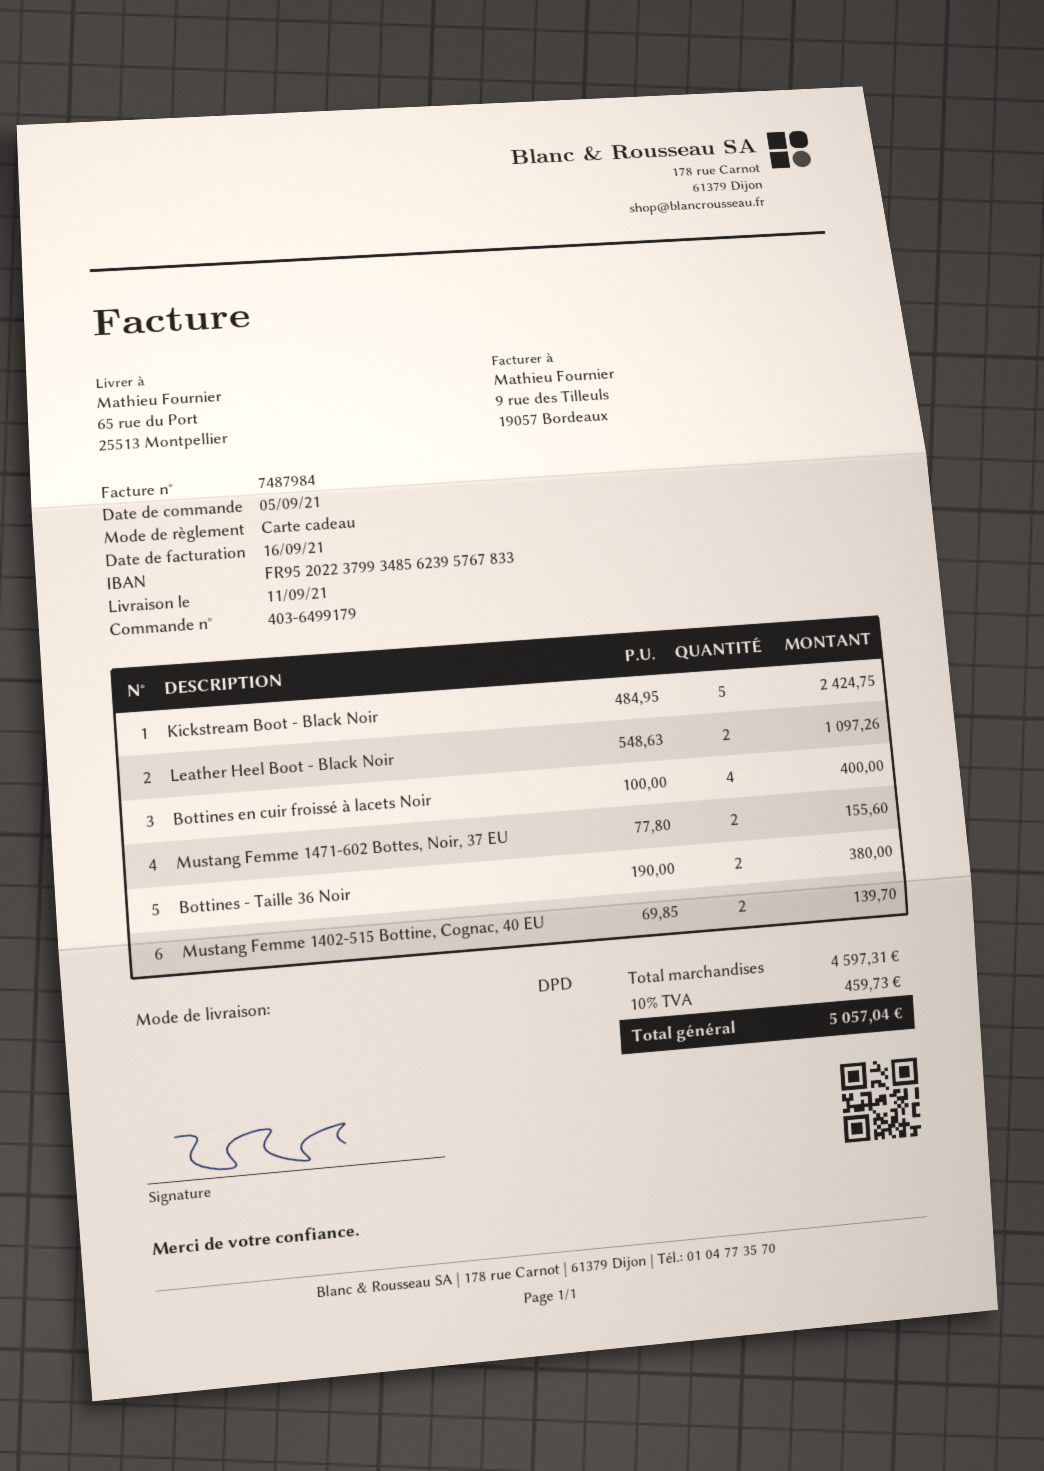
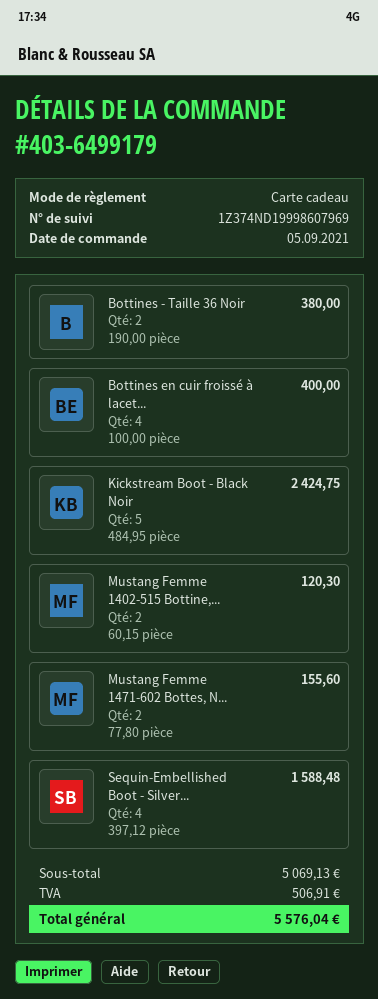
Leather Heel Boot - Black Noir: 2 x 548.63 = 1097.26 -> none
Mustang Femme 1402-515 Bottine, Cognac, 40 EU: 2 x 69.85 = 139.70 -> 2 x 60.15 = 120.30
Sequin-Embellished Boot - Silver...: none -> 4 x 397.12 = 1588.48
subtotal: 4597.31 -> 5069.13
tax: 459.73 -> 506.91
total: 5057.04 -> 5576.04

